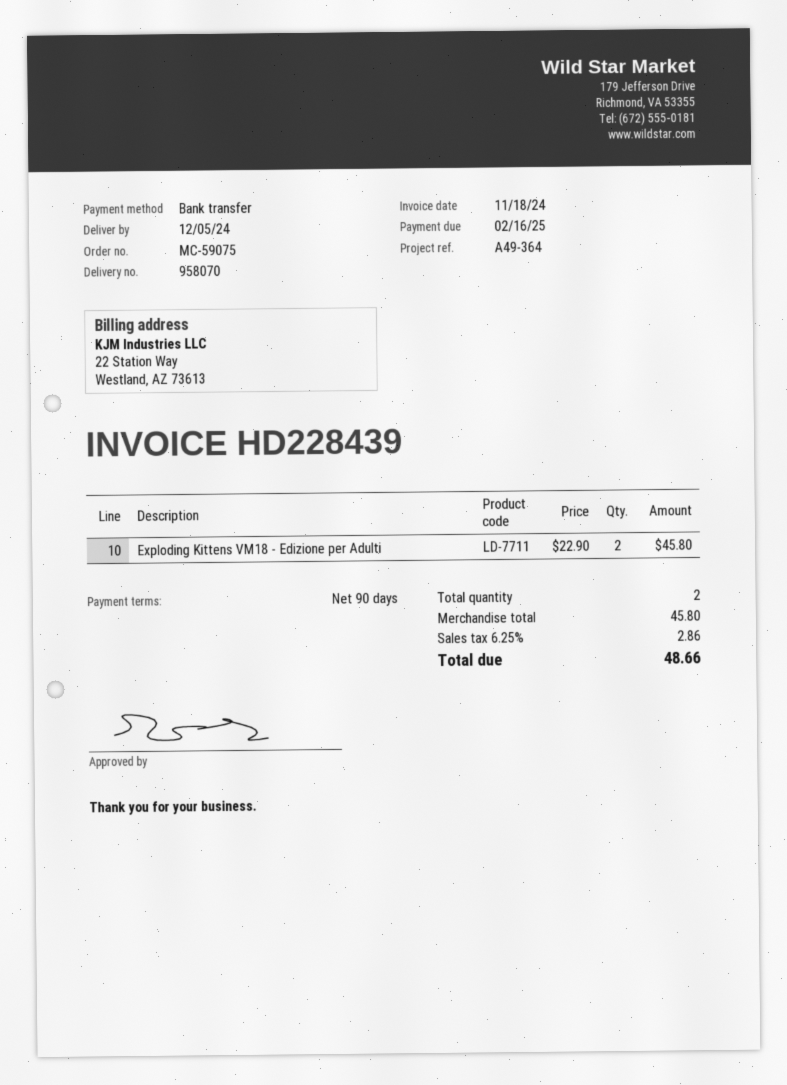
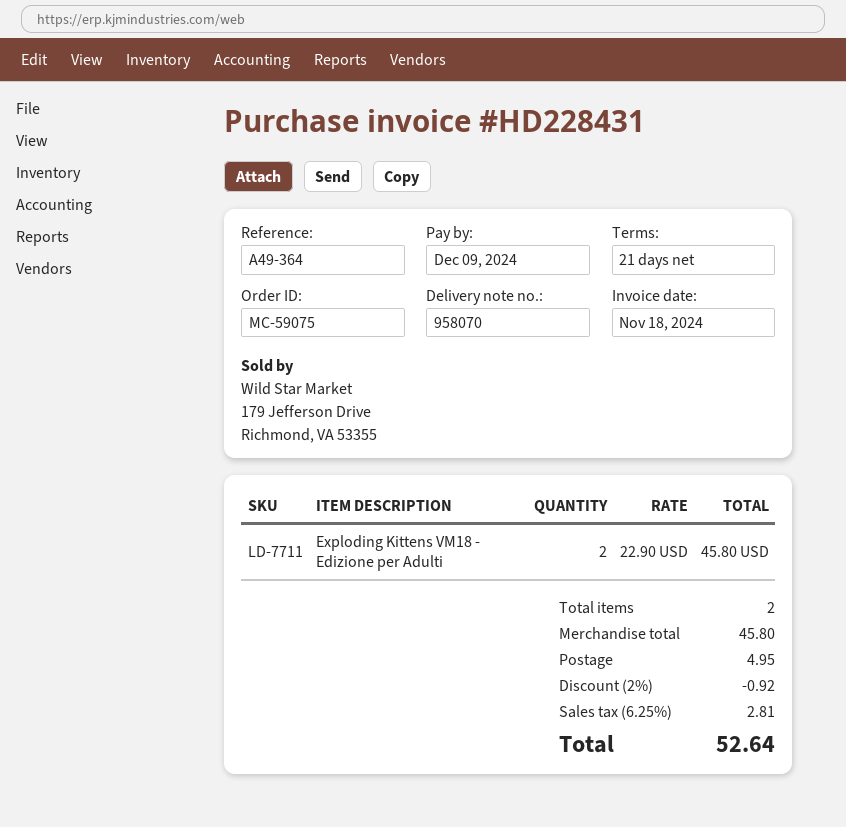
invoice number: HD228439 -> HD228431
payment terms: 90 days -> 21 days
due date: 2025-02-16 -> 2024-12-09
discount: none -> 2% = 0.92
shipping: none -> 4.95
tax: 6.25% = 2.86 -> 6.25% = 2.81
total: 48.66 -> 52.64

